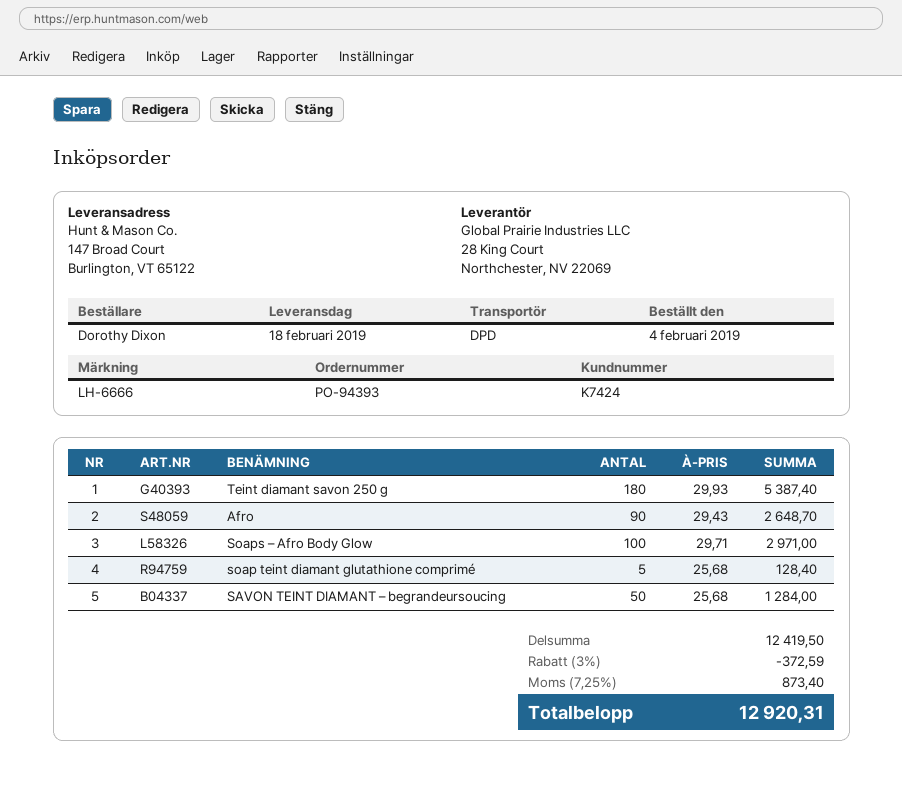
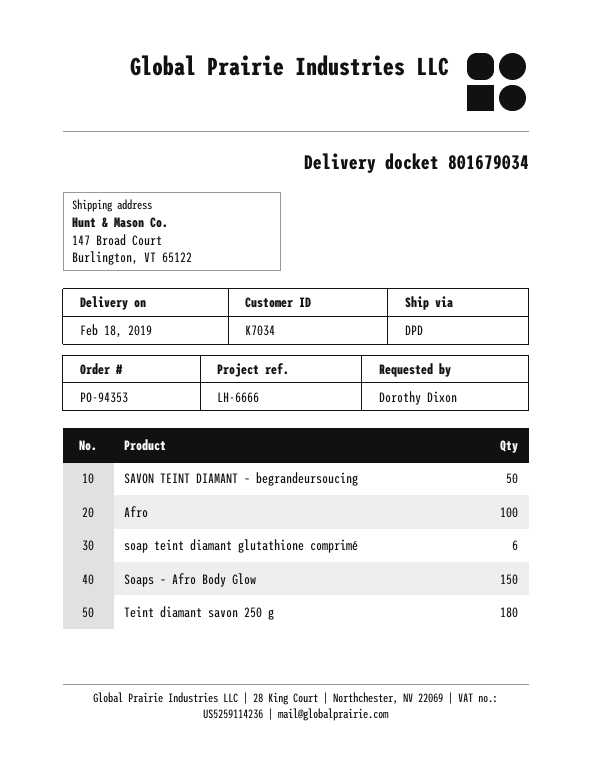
order number: PO-94393 -> PO-94353
customer number: K7424 -> K7034
Afro: 90 -> 100
Soaps – Afro Body Glow: 100 -> 150
soap teint diamant glutathione comprimé: 5 -> 6

